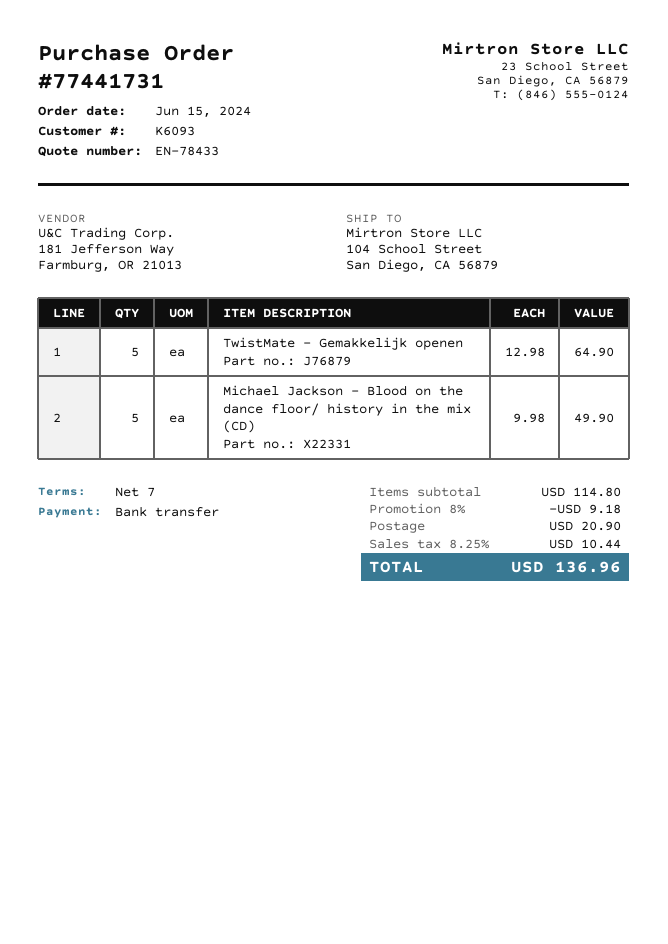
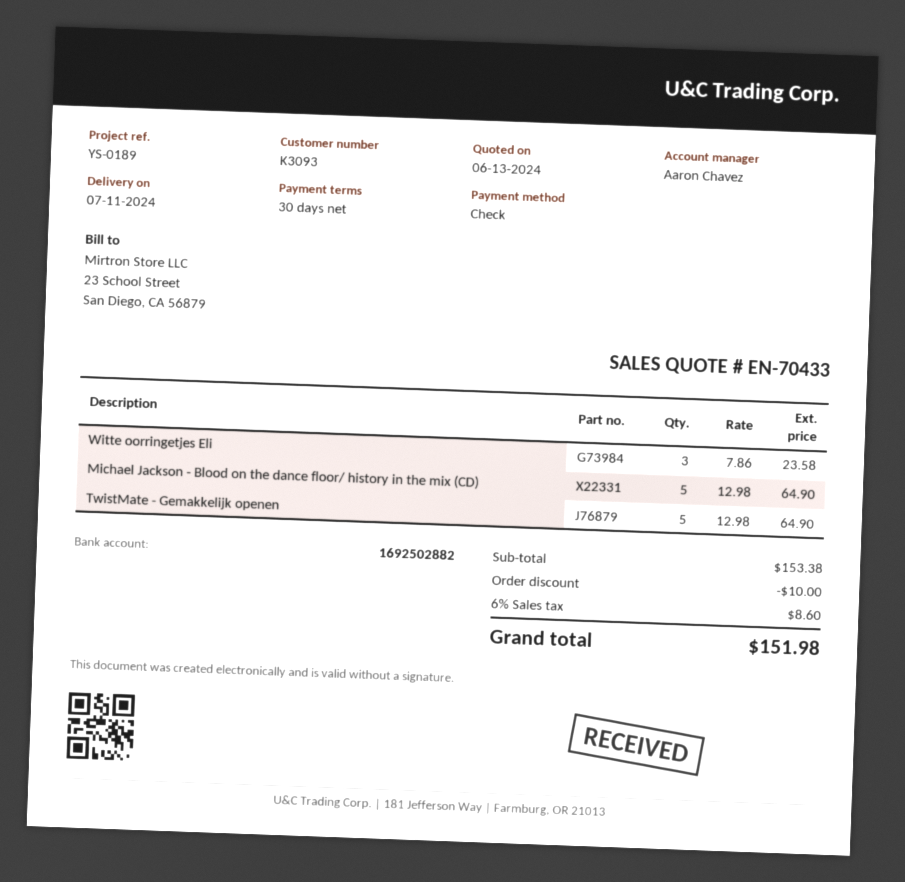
quote number: EN-78433 -> EN-70433
payment terms: 7 days -> 30 days
customer number: K6093 -> K3093
payment method: bank transfer -> cheque
Michael Jackson - Blood on the dance floor/ history in the mix (CD): 5 x 9.98 = 49.90 -> 5 x 12.98 = 64.90
Witte oorringetjes Eli: none -> 3 x 7.86 = 23.58
subtotal: 114.80 -> 153.38
discount: 9.18 -> 10.00
shipping: 20.90 -> none
tax: 8.25% = 10.44 -> 6% = 8.60
total: 136.96 -> 151.98

